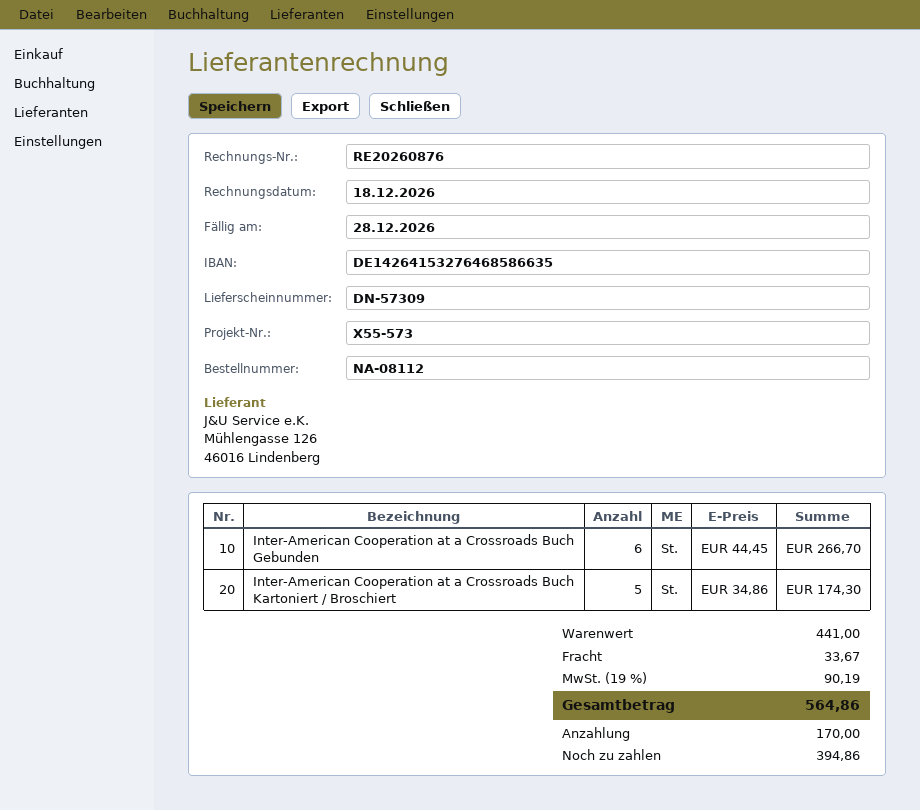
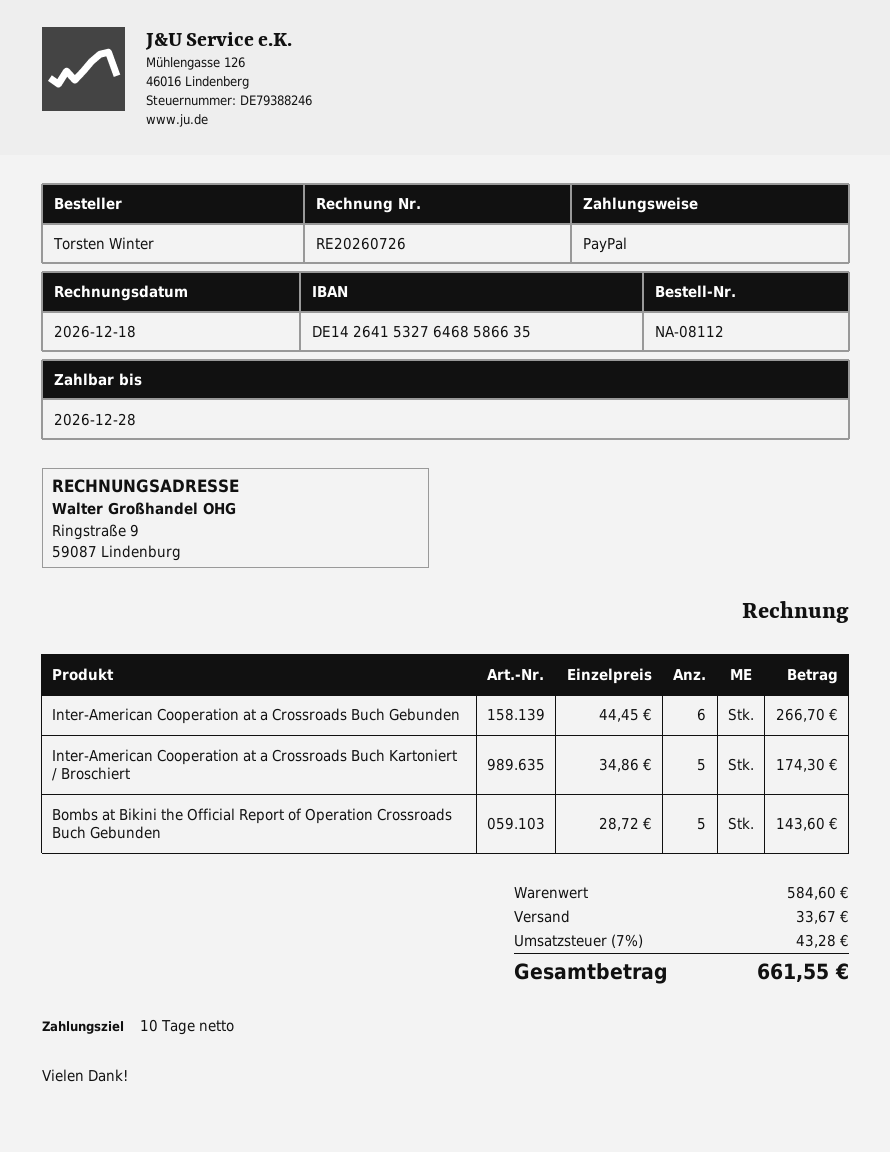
invoice number: RE20260876 -> RE20260726
Bombs at Bikini the Official Report of Operation Crossroads Buch Gebunden: none -> 5 x 28.72 = 143.60
subtotal: 441.00 -> 584.60
tax: 19% = 90.19 -> 7% = 43.28
total: 564.86 -> 661.55

